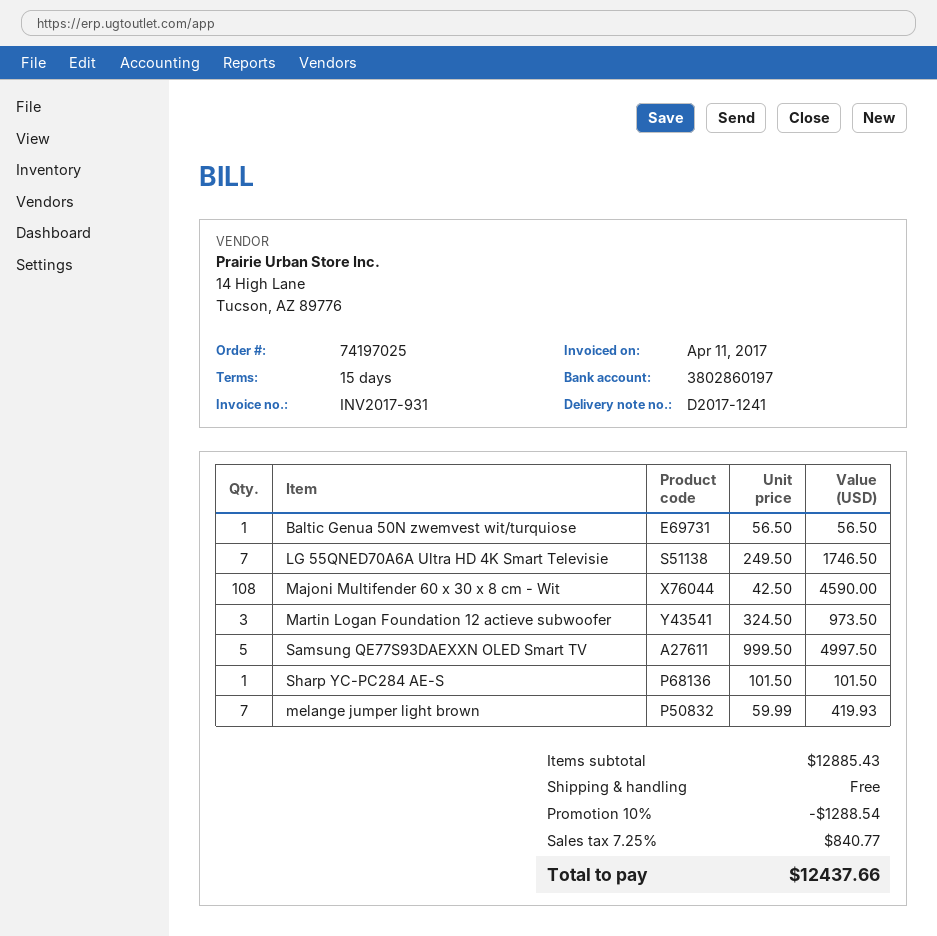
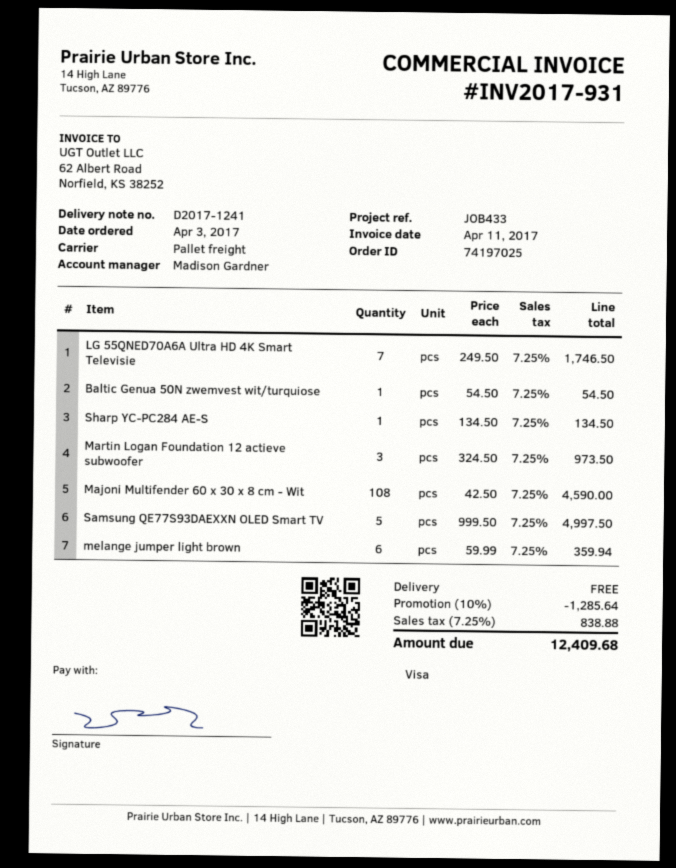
Baltic Genua 50N zwemvest wit/turquiose: 1 x 56.50 = 56.50 -> 1 x 54.50 = 54.50
Sharp YC-PC284 AE-S: 1 x 101.50 = 101.50 -> 1 x 134.50 = 134.50
melange jumper light brown: 7 x 59.99 = 419.93 -> 6 x 59.99 = 359.94
discount: 10% = 1288.54 -> 10% = 1285.64
tax: 7.25% = 840.77 -> 7.25% = 838.88
total: 12437.66 -> 12409.68

